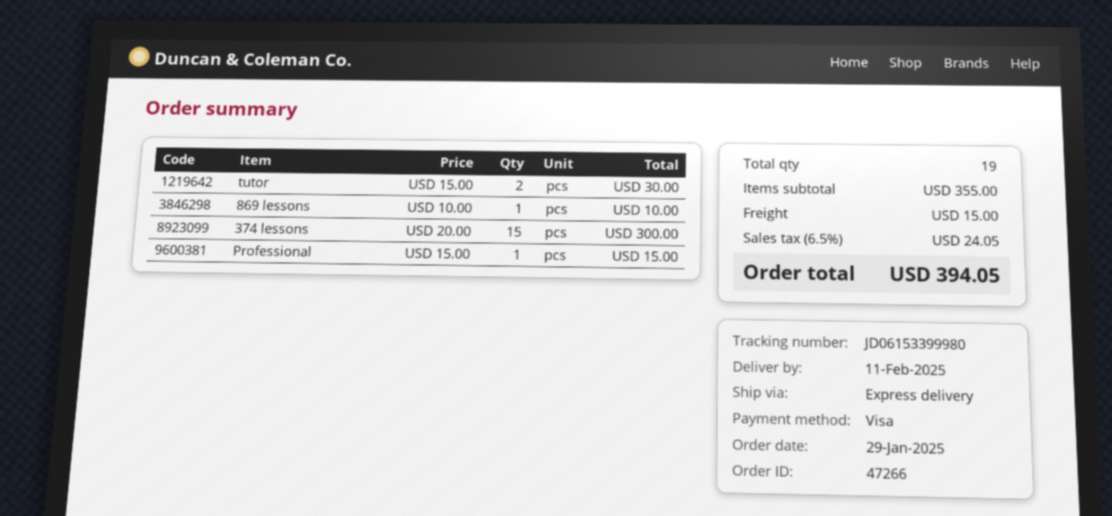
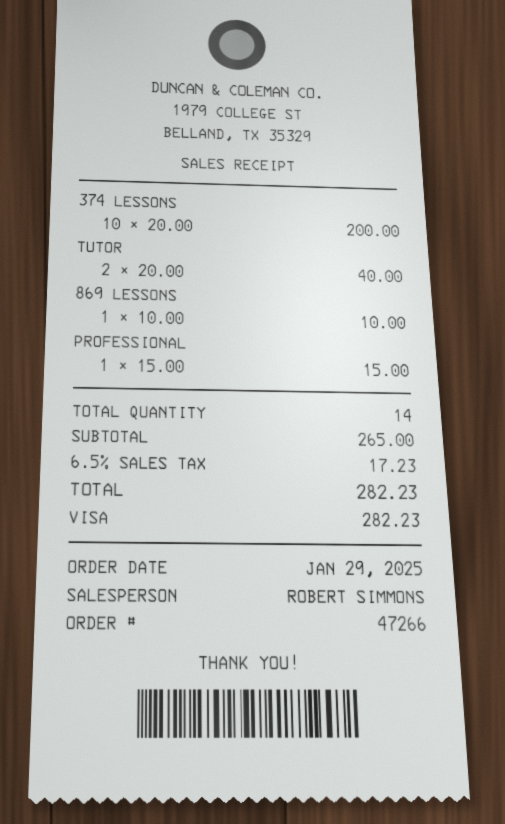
tutor: 2 x 15.00 = 30.00 -> 2 x 20.00 = 40.00
374 lessons: 15 x 20.00 = 300.00 -> 10 x 20.00 = 200.00
total quantity: 19 -> 14
subtotal: 355.00 -> 265.00
shipping: 15.00 -> none
tax: 6.5% = 24.05 -> 6.5% = 17.23
total: 394.05 -> 282.23

